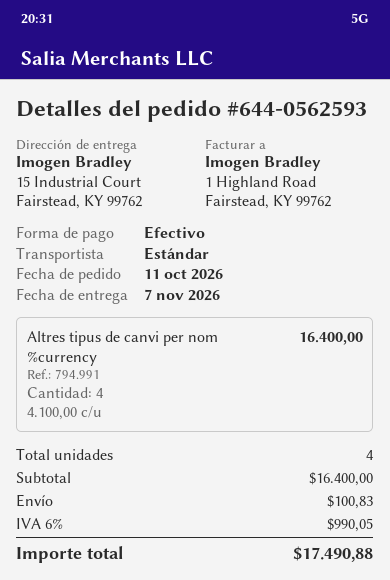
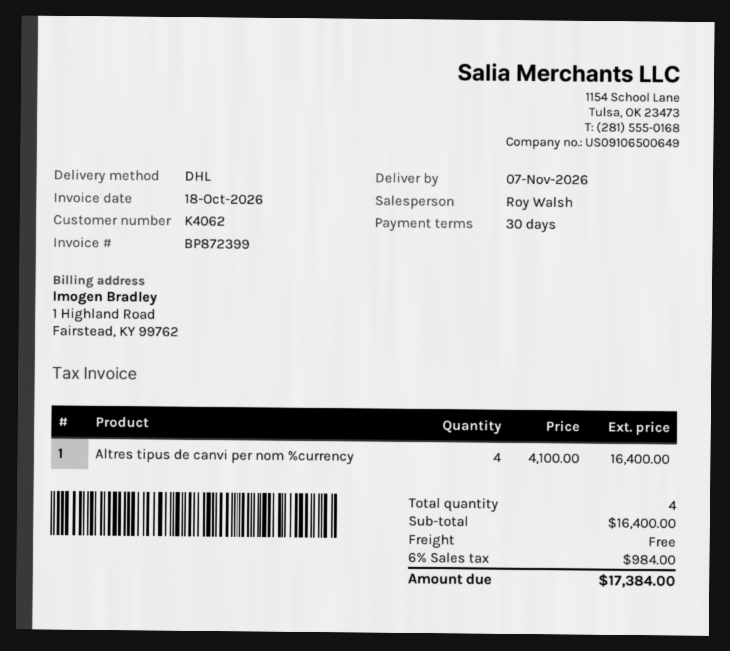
shipping method: standard -> DHL
shipping: 100.83 -> 0.00
tax: 6% = 990.05 -> 6% = 984.00
total: 17490.88 -> 17384.00

